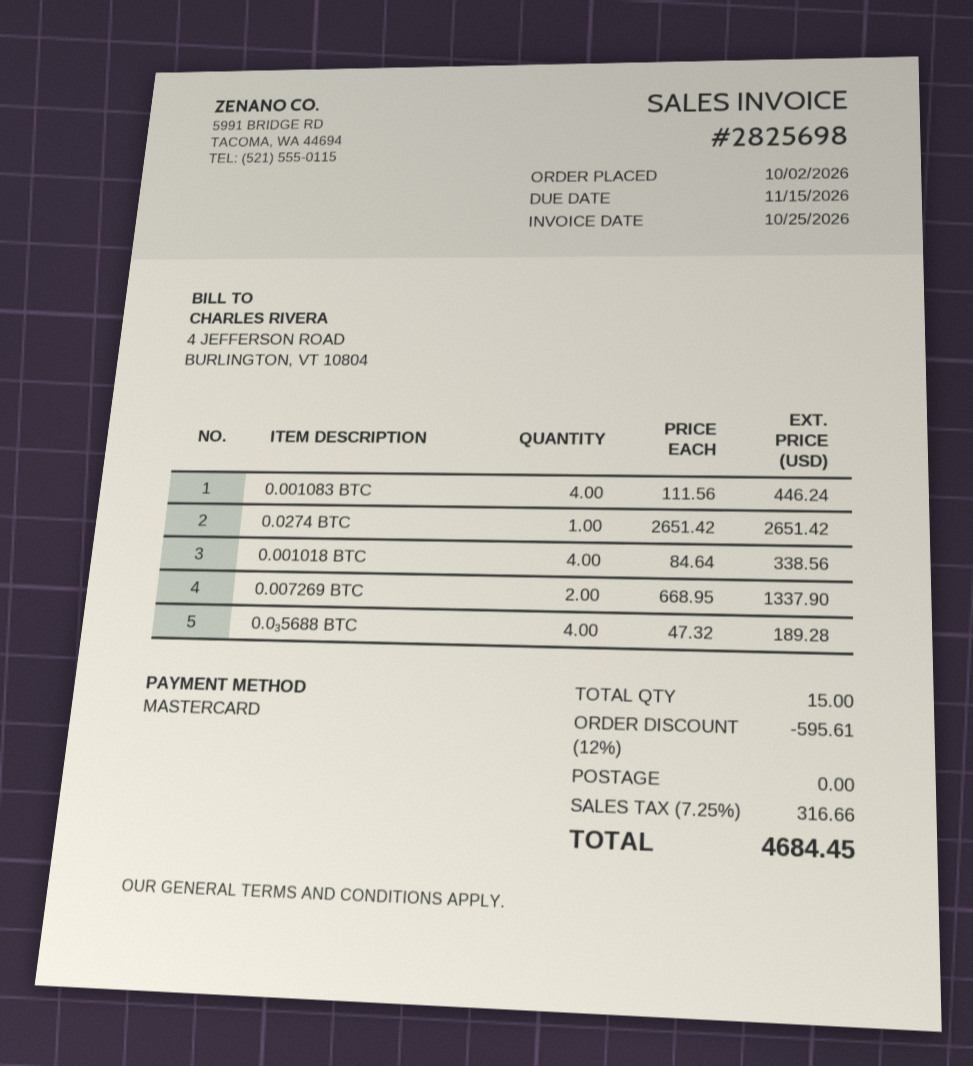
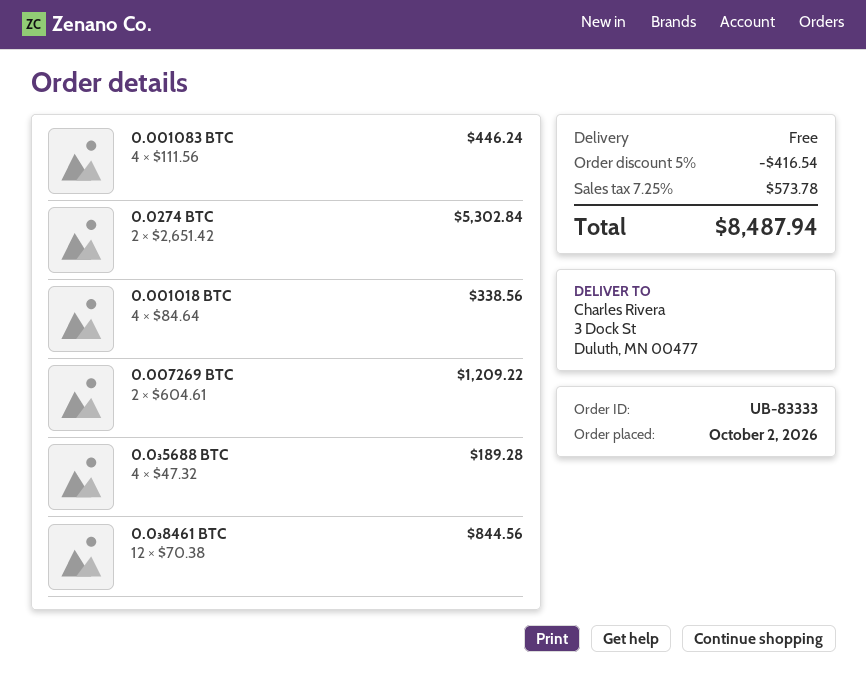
0.0274 BTC: 1 x 2651.42 = 2651.42 -> 2 x 2651.42 = 5302.84
0.007269 BTC: 2 x 668.95 = 1337.90 -> 2 x 604.61 = 1209.22
0.0₃8461 BTC: none -> 12 x 70.38 = 844.56
discount: 12% = 595.61 -> 5% = 416.54
tax: 7.25% = 316.66 -> 7.25% = 573.78
total: 4684.45 -> 8487.94

